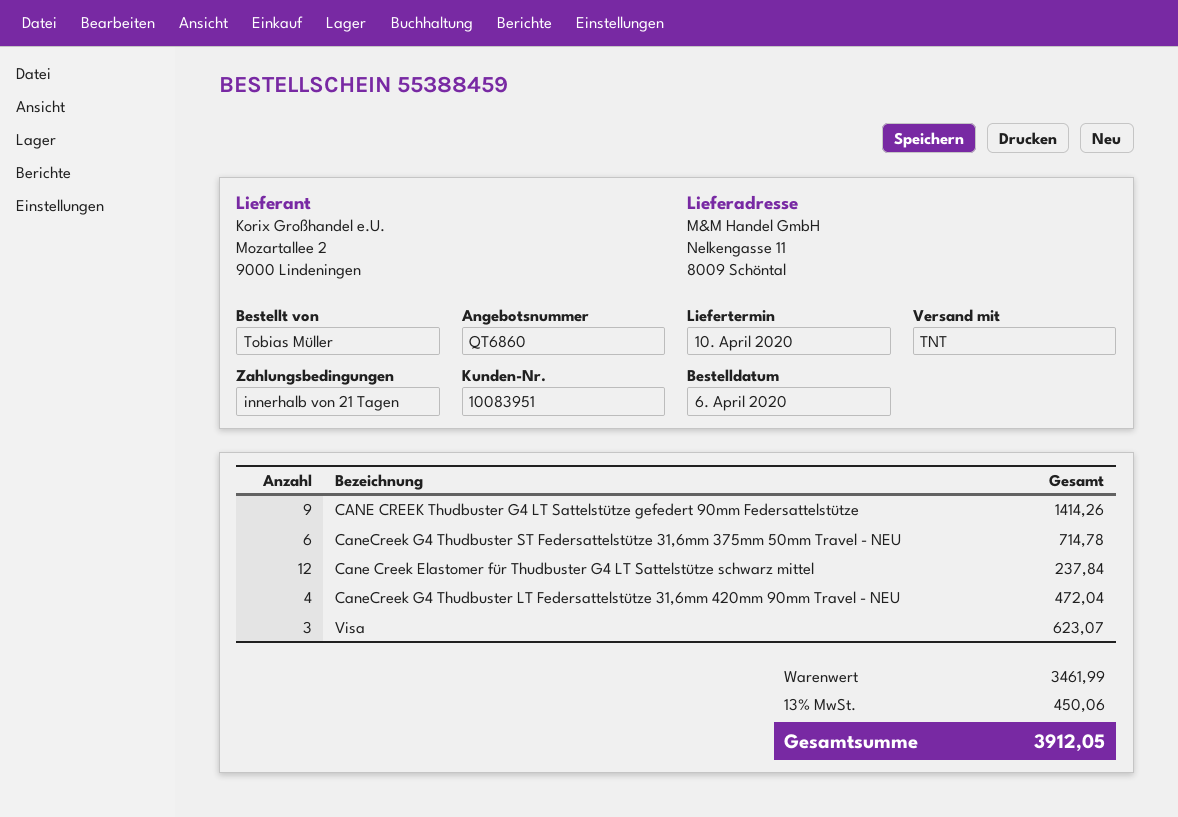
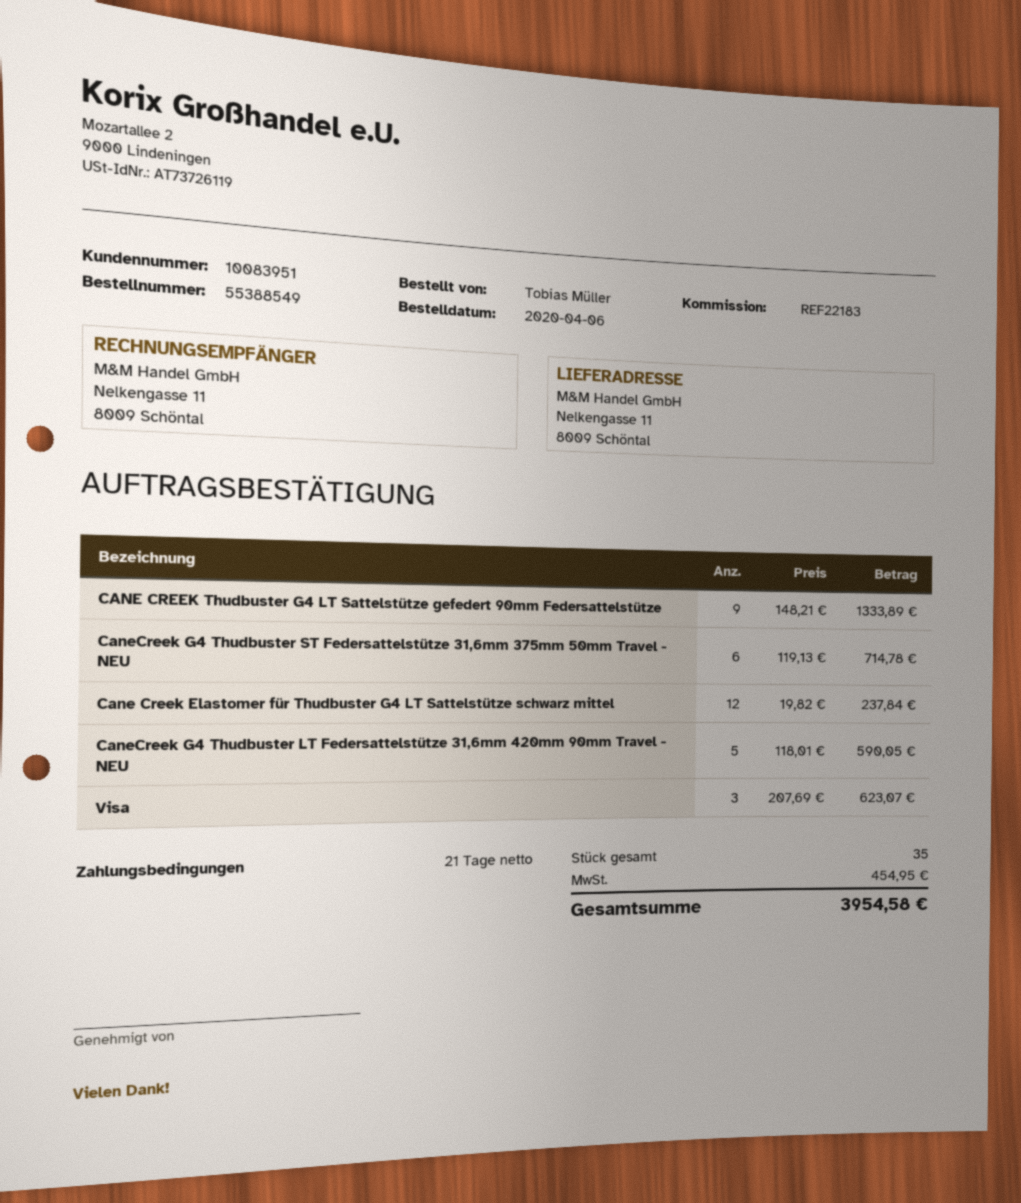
order number: 55388459 -> 55388549
CANE CREEK Thudbuster G4 LT Sattelstütze gefedert 90mm Federsattelstütze: 9 for 1414.26 -> 9 for 1333.89
CaneCreek G4 Thudbuster LT Federsattelstütze 31,6mm 420mm 90mm Travel - NEU: 4 for 472.04 -> 5 for 590.05
tax: 450.06 -> 454.95
total: 3912.05 -> 3954.58

